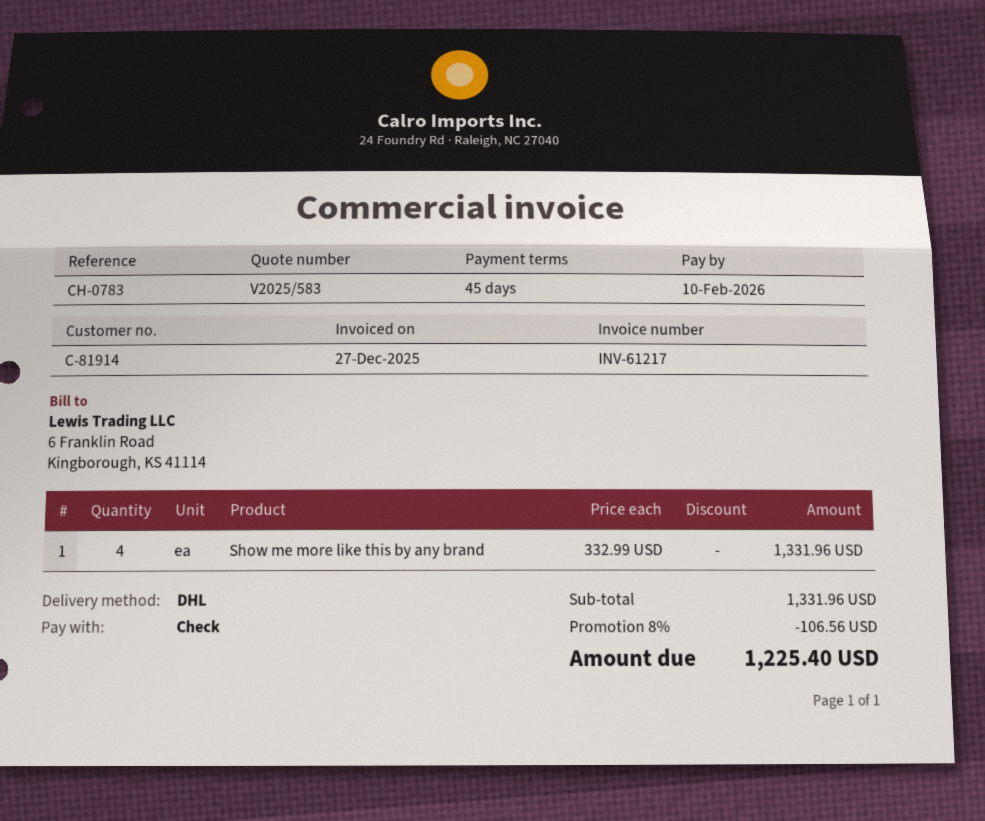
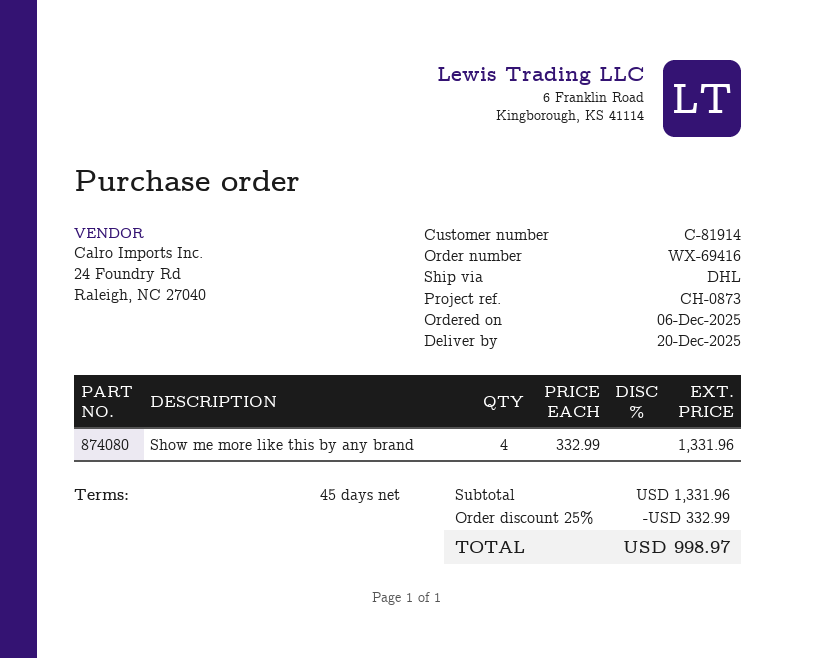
reference: CH-0783 -> CH-0873
discount: 8% = 106.56 -> 25% = 332.99
total: 1225.40 -> 998.97

